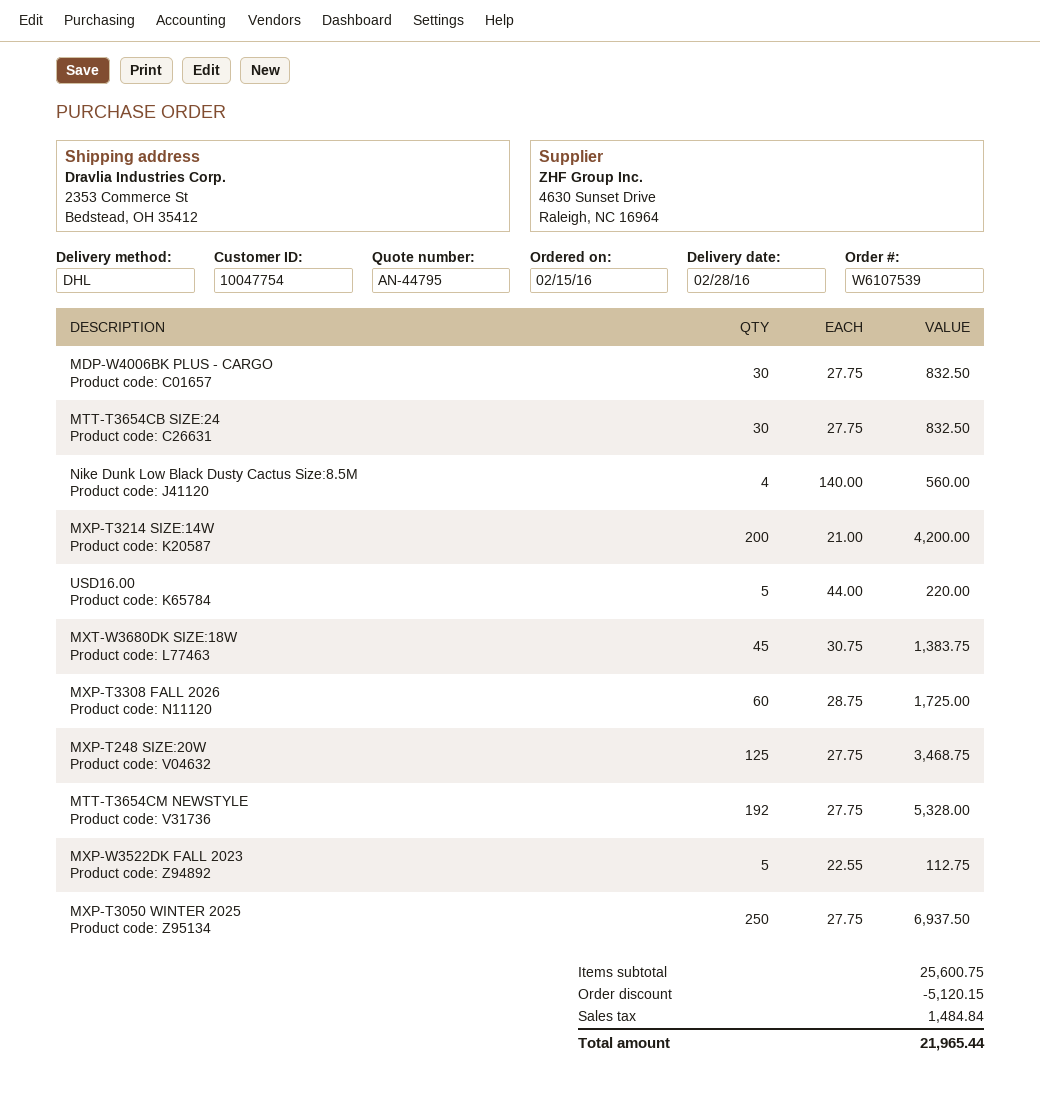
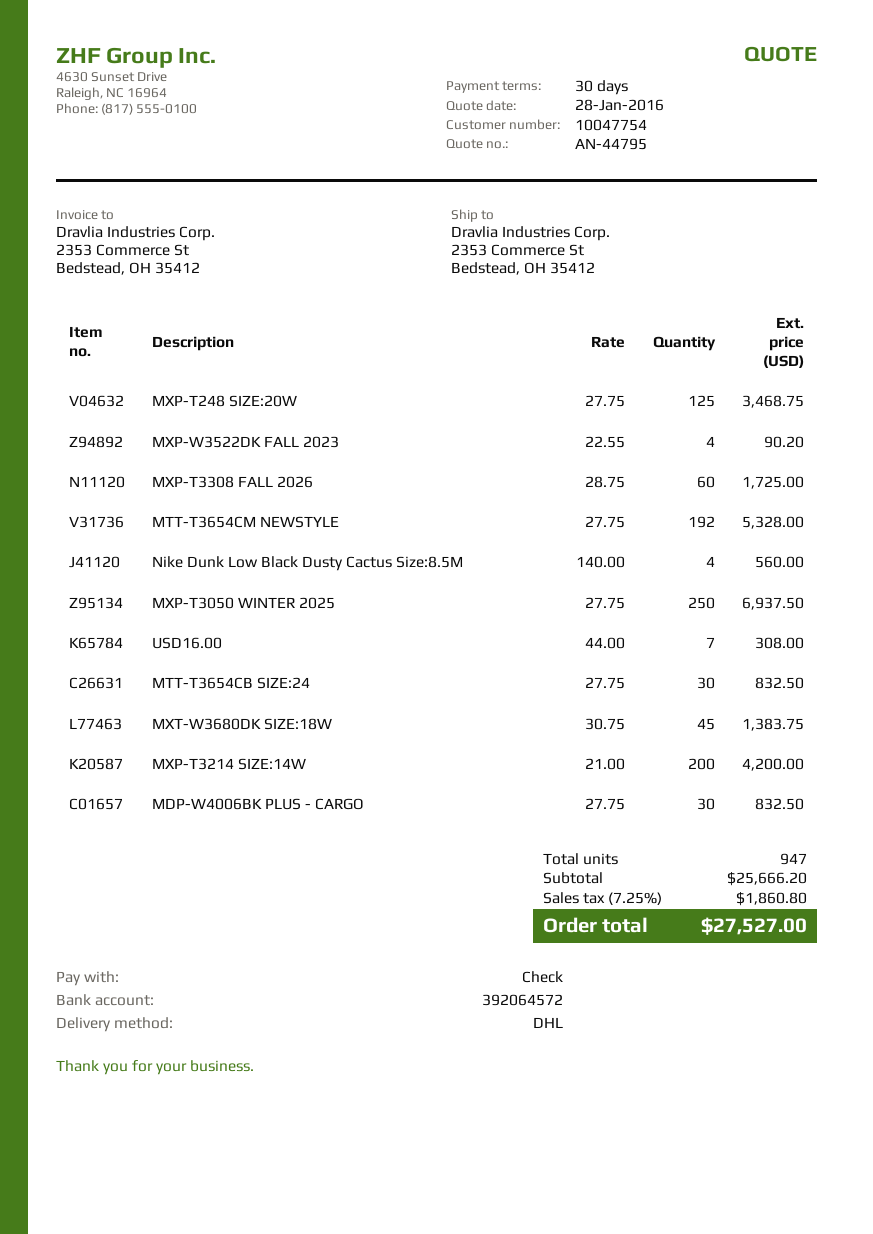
USD16.00: 5 x 44.00 = 220.00 -> 7 x 44.00 = 308.00
MXP-W3522DK FALL 2023: 5 x 22.55 = 112.75 -> 4 x 22.55 = 90.20
subtotal: 25600.75 -> 25666.20
discount: 5120.15 -> none
tax: 1484.84 -> 1860.80
total: 21965.44 -> 27527.00

